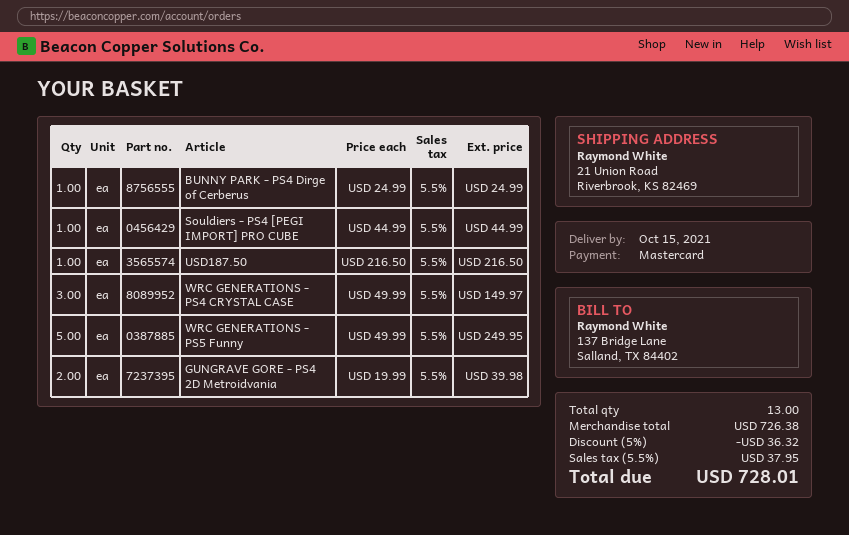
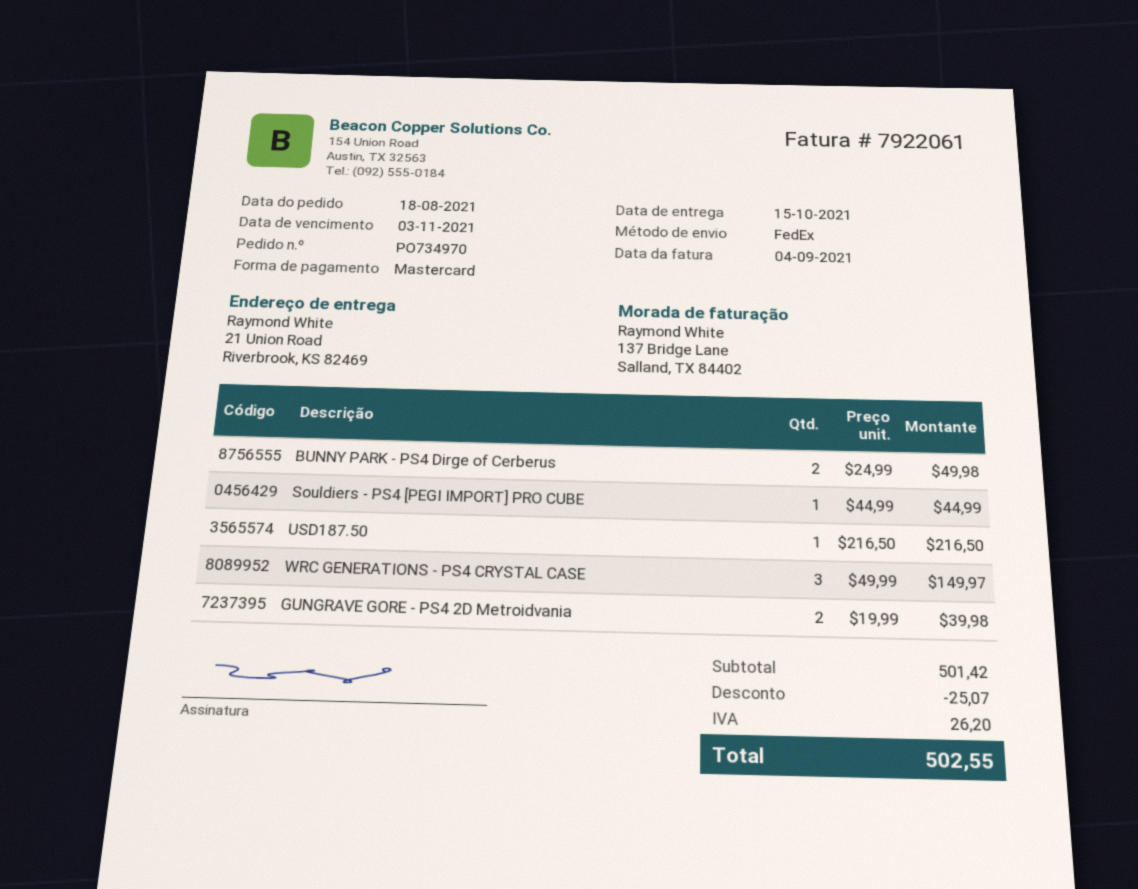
BUNNY PARK - PS4 Dirge of Cerberus: 1 x 24.99 = 24.99 -> 2 x 24.99 = 49.98
WRC GENERATIONS - PS5 Funny: 5 x 49.99 = 249.95 -> none
subtotal: 726.38 -> 501.42
discount: 36.32 -> 25.07
tax: 37.95 -> 26.20
total: 728.01 -> 502.55

